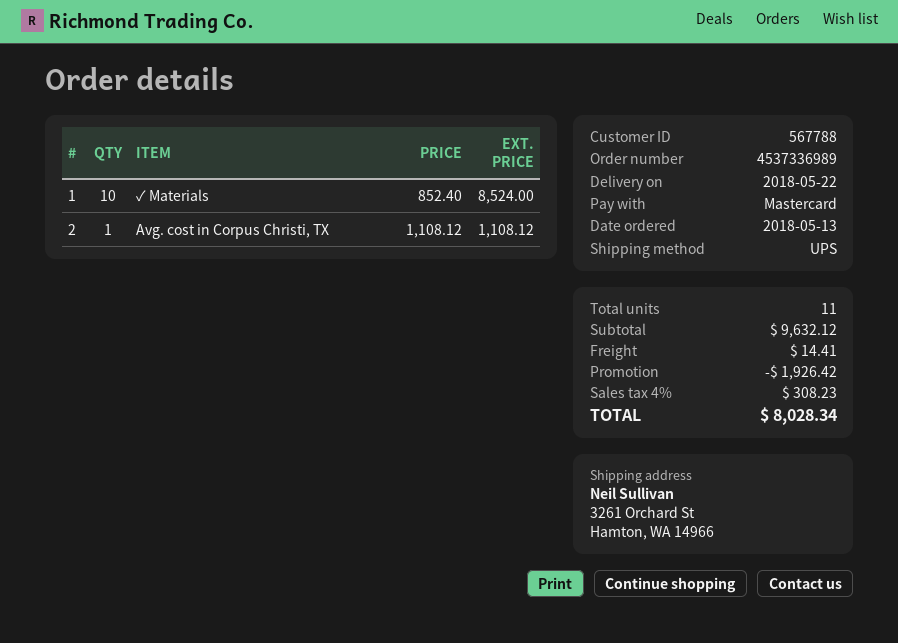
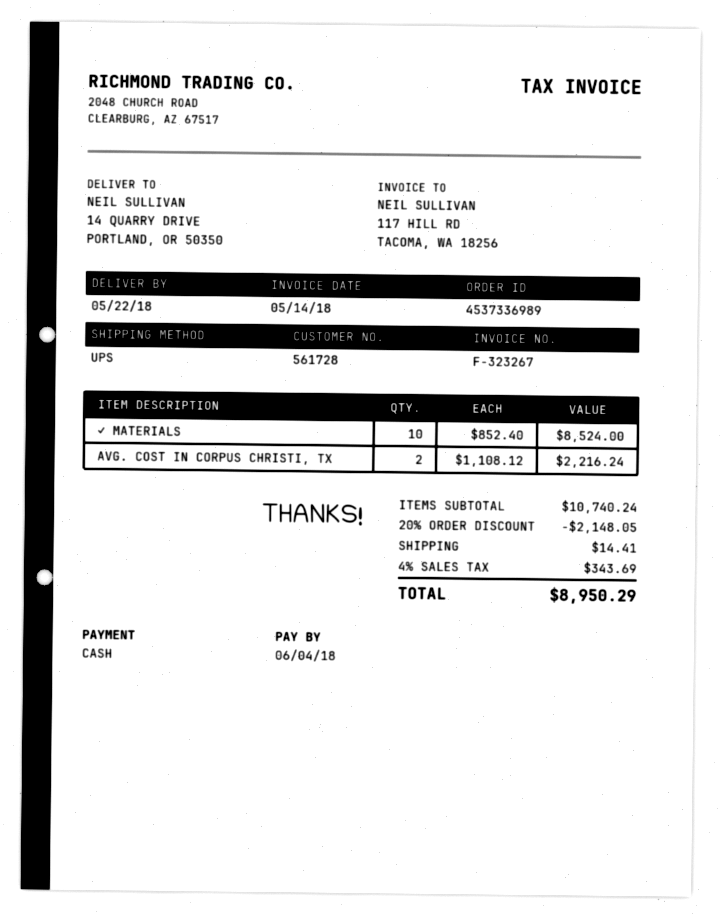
customer number: 567788 -> 561728
payment method: Mastercard -> cash
ship to: 3261 Orchard St, Hamton, WA 14966 -> 14 QUARRY DRIVE, PORTLAND, OR 50350
Avg. cost in Corpus Christi, TX: 1 x 1108.12 = 1108.12 -> 2 x 1108.12 = 2216.24
subtotal: 9632.12 -> 10740.24
discount: 1926.42 -> 2148.05
tax: 4% = 308.23 -> 4% = 343.69
total: 8028.34 -> 8950.29

